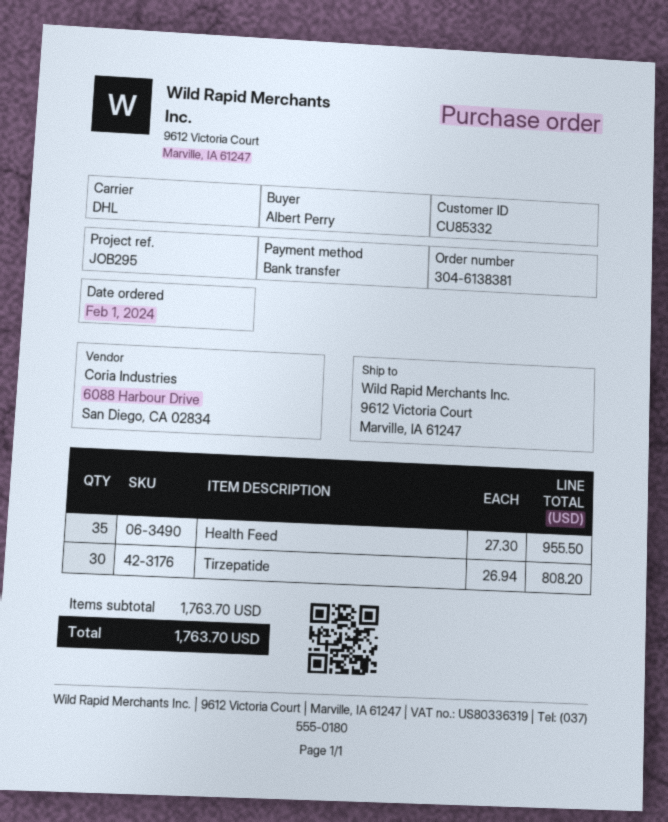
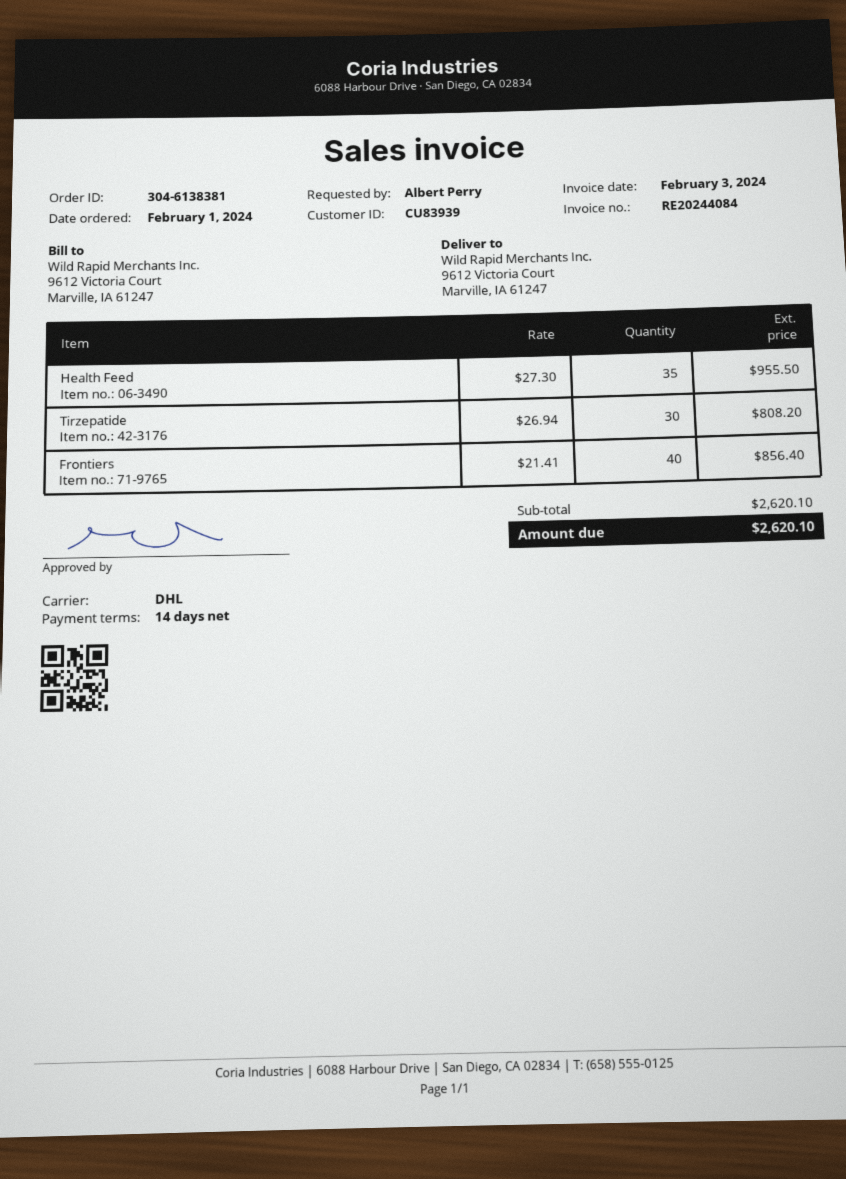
customer number: CU85332 -> CU83939
Frontiers: none -> 40 x 21.41 = 856.40
subtotal: 1763.70 -> 2620.10
total: 1763.70 -> 2620.10

